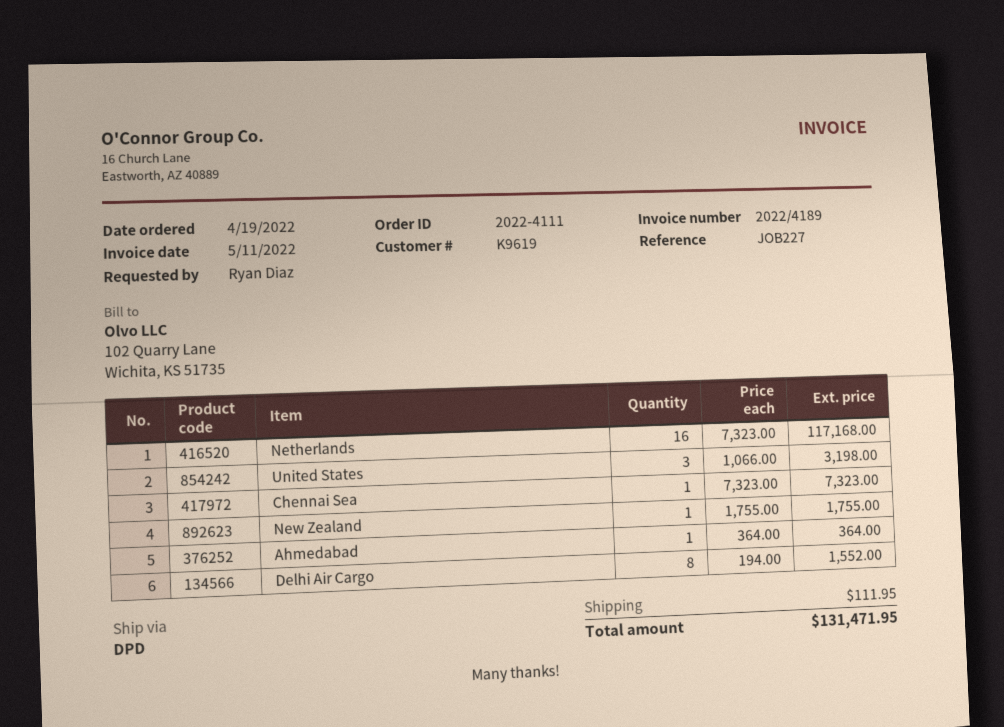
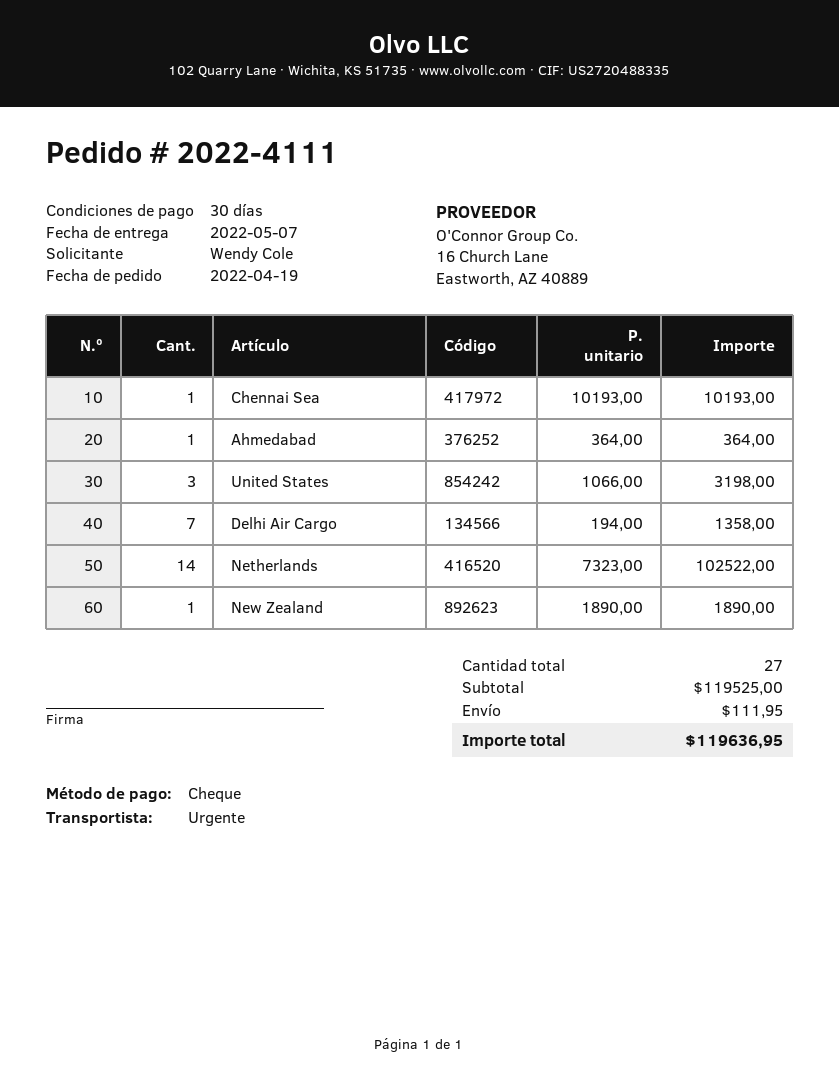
ordered by: Ryan Diaz -> Wendy Cole
shipping method: DPD -> express
Netherlands: 16 x 7323.00 = 117168.00 -> 14 x 7323.00 = 102522.00
Chennai Sea: 1 x 7323.00 = 7323.00 -> 1 x 10193.00 = 10193.00
New Zealand: 1 x 1755.00 = 1755.00 -> 1 x 1890.00 = 1890.00
Delhi Air Cargo: 8 x 194.00 = 1552.00 -> 7 x 194.00 = 1358.00
total: 131471.95 -> 119636.95

